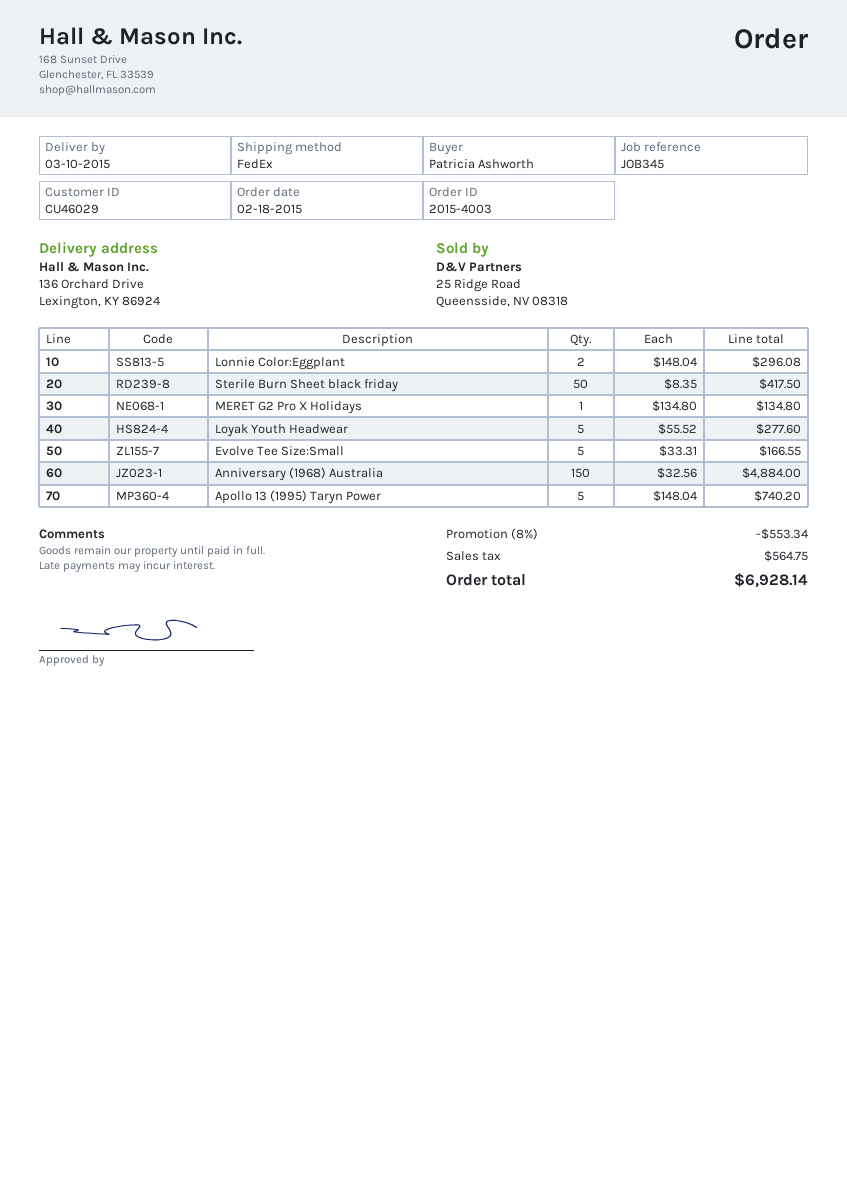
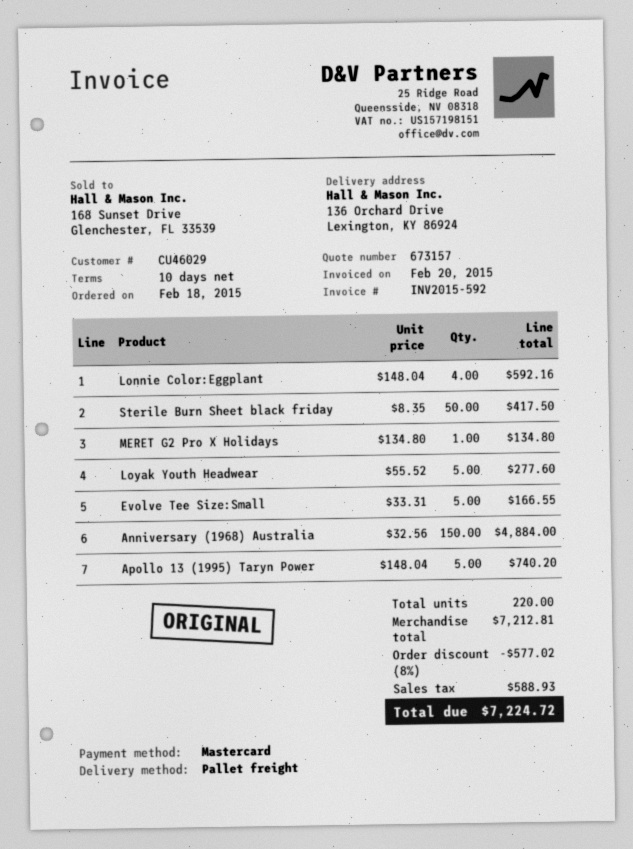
shipping method: FedEx -> pallet freight
Lonnie Color:Eggplant: 2 x 148.04 = 296.08 -> 4 x 148.04 = 592.16
discount: 8% = 553.34 -> 8% = 577.02
tax: 564.75 -> 588.93
total: 6928.14 -> 7224.72

